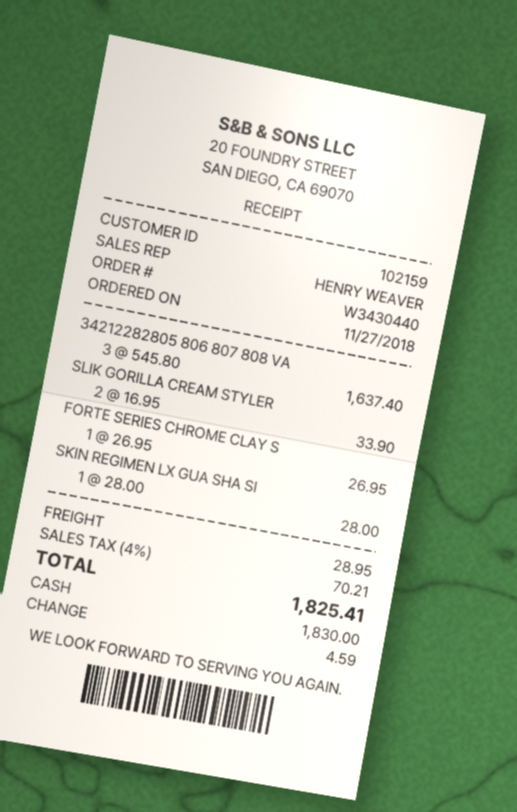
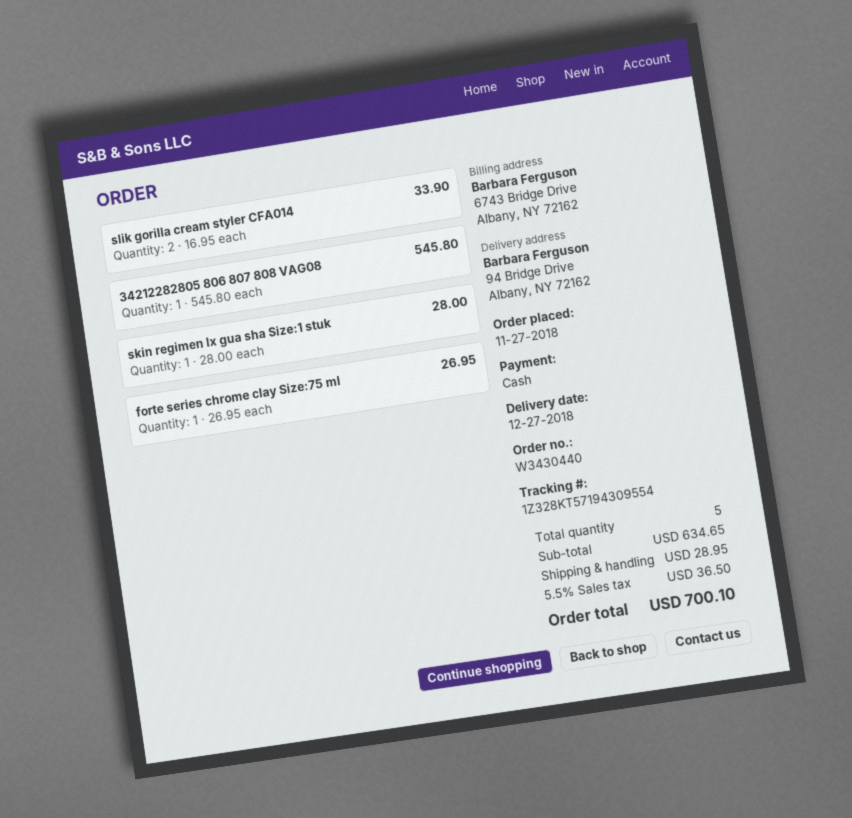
34212282805 806 807 808 VA: 3 x 545.80 = 1637.40 -> 1 x 545.80 = 545.80
tax: 4% = 70.21 -> 5.5% = 36.50
total: 1825.41 -> 700.10

